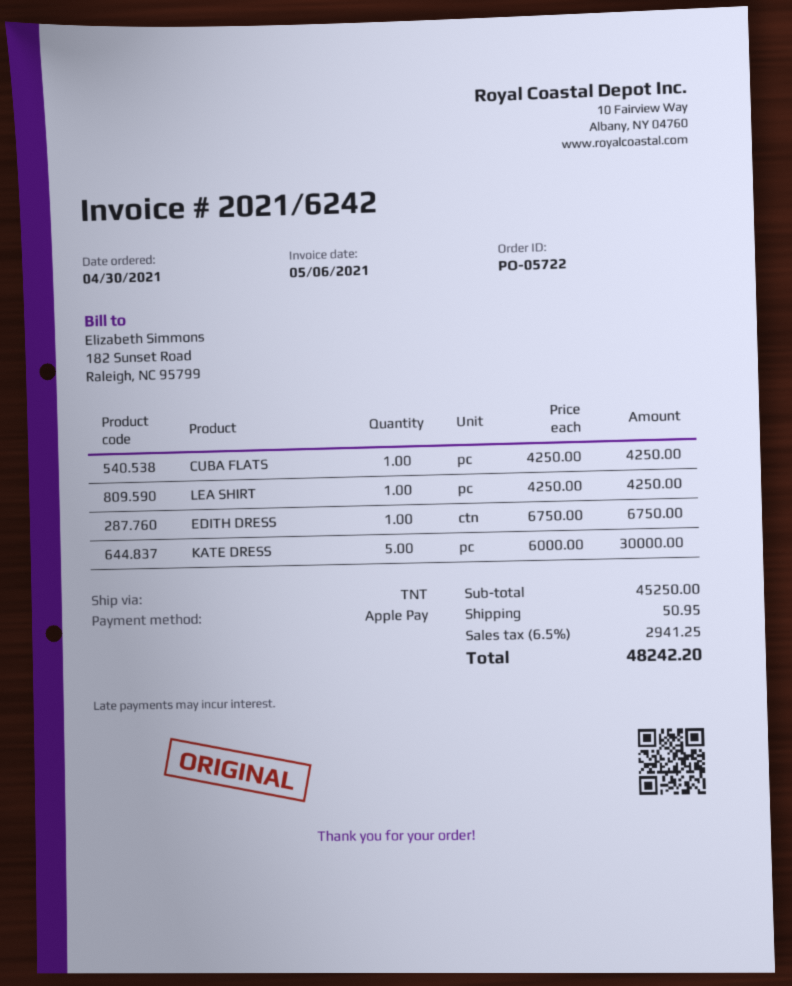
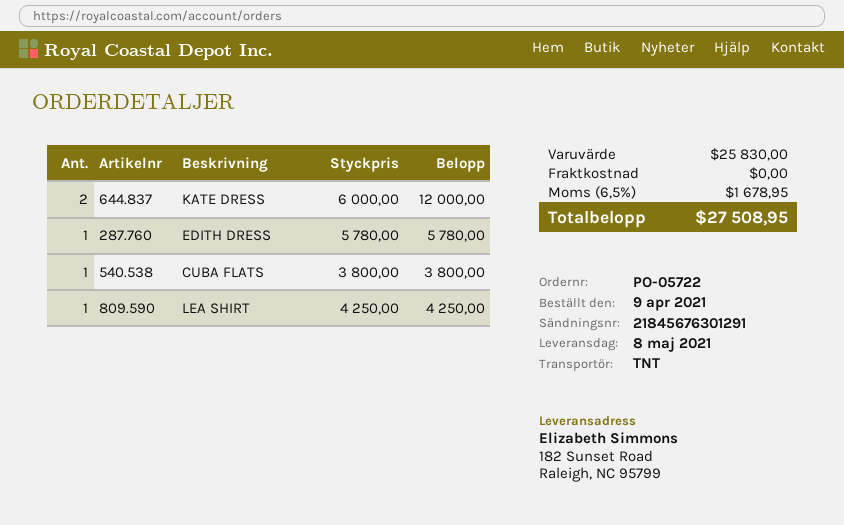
order date: 2021-04-30 -> 2021-04-09
CUBA FLATS: 1 x 4250.00 = 4250.00 -> 1 x 3800.00 = 3800.00
EDITH DRESS: 1 x 6750.00 = 6750.00 -> 1 x 5780.00 = 5780.00
KATE DRESS: 5 x 6000.00 = 30000.00 -> 2 x 6000.00 = 12000.00
subtotal: 45250.00 -> 25830.00
shipping: 50.95 -> 0.00
tax: 6.5% = 2941.25 -> 6.5% = 1678.95
total: 48242.20 -> 27508.95

